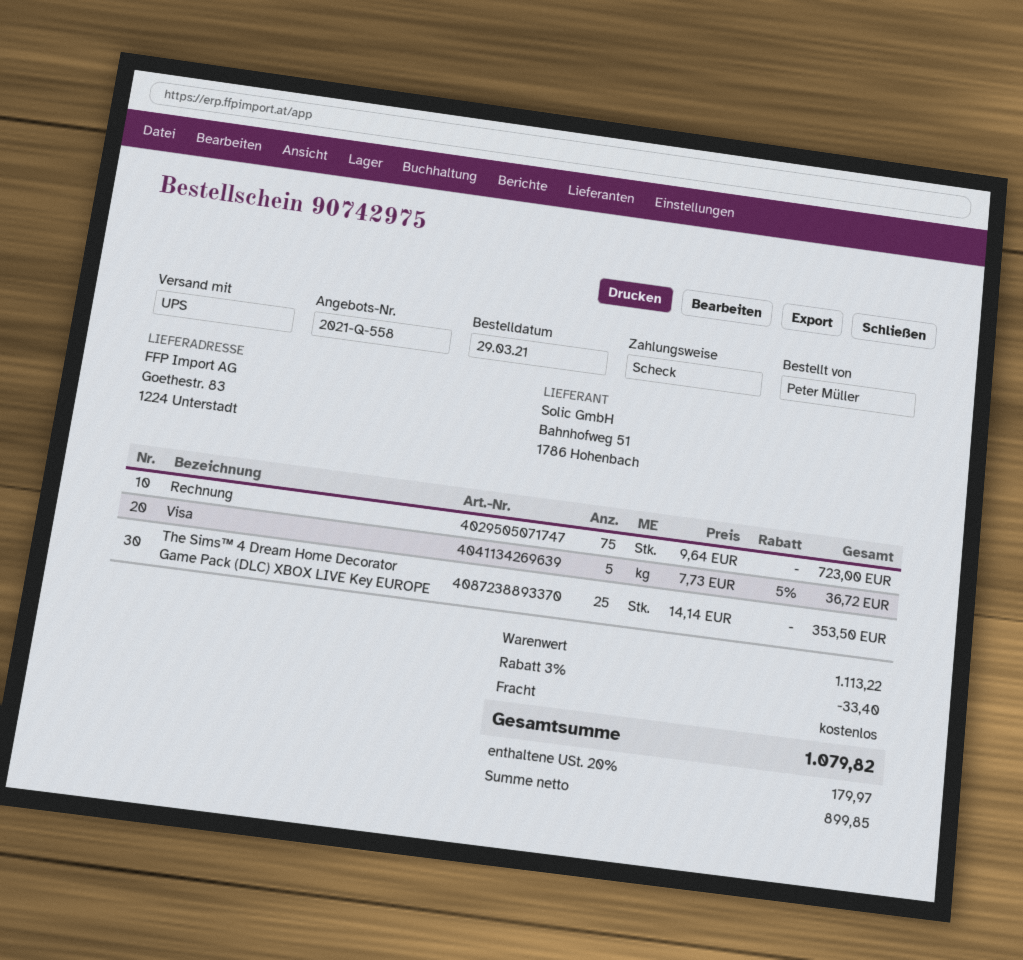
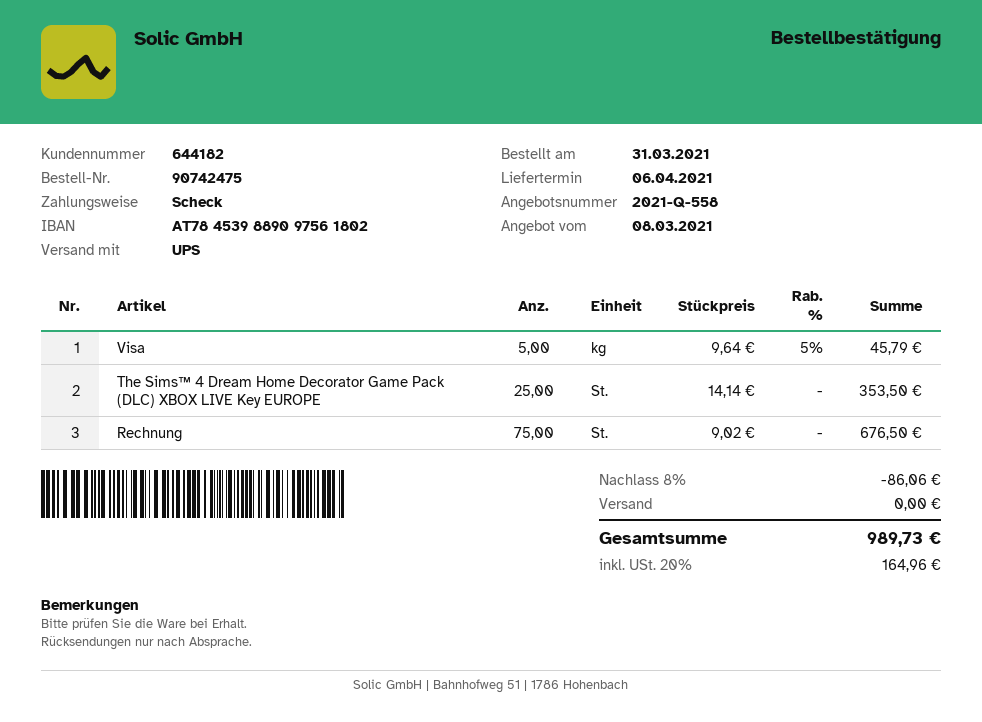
order number: 90742975 -> 90742475
order date: 2021-03-29 -> 2021-03-31
Rechnung: 75 x 9.64 = 723.00 -> 75 x 9.02 = 676.50
Visa: 5 x 7.73 - 5% = 36.72 -> 5 x 9.64 - 5% = 45.79
discount: 3% = 33.40 -> 8% = 86.06
tax: 20% = 179.97 -> 20% = 164.96
total: 1079.82 -> 989.73

